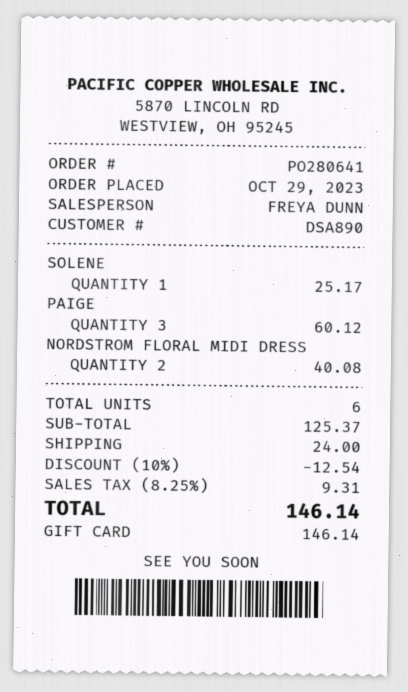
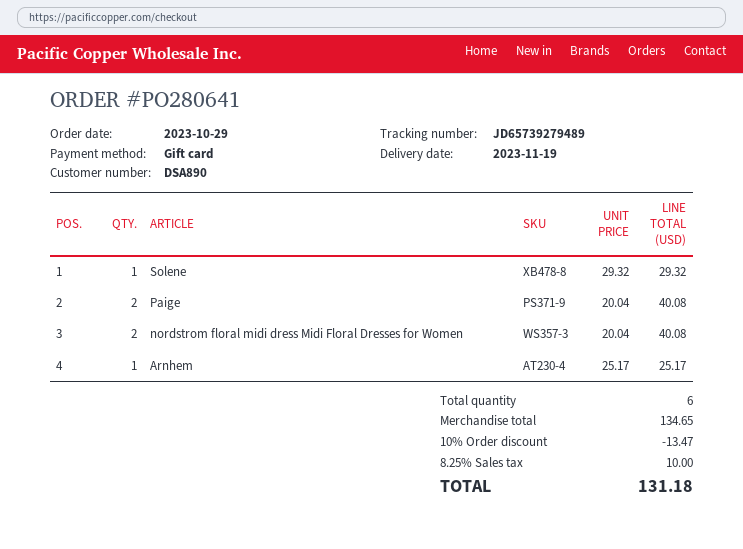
SOLENE: 1 for 25.17 -> 1 for 29.32
PAIGE: 3 for 60.12 -> 2 for 40.08
Arnhem: none -> 1 for 25.17
subtotal: 125.37 -> 134.65
discount: 10% = 12.54 -> 10% = 13.47
shipping: 24.00 -> none
tax: 8.25% = 9.31 -> 8.25% = 10.00
total: 146.14 -> 131.18

